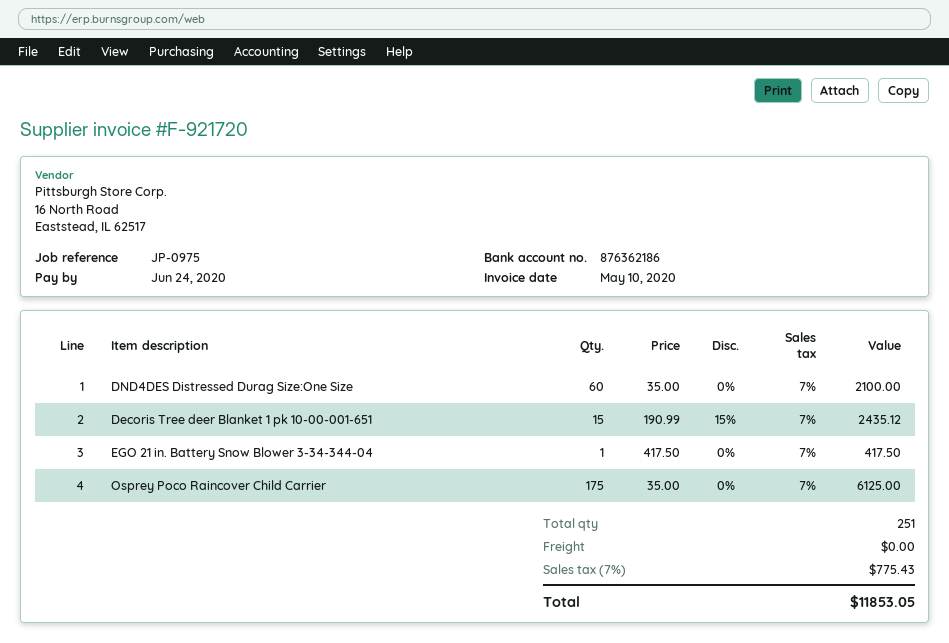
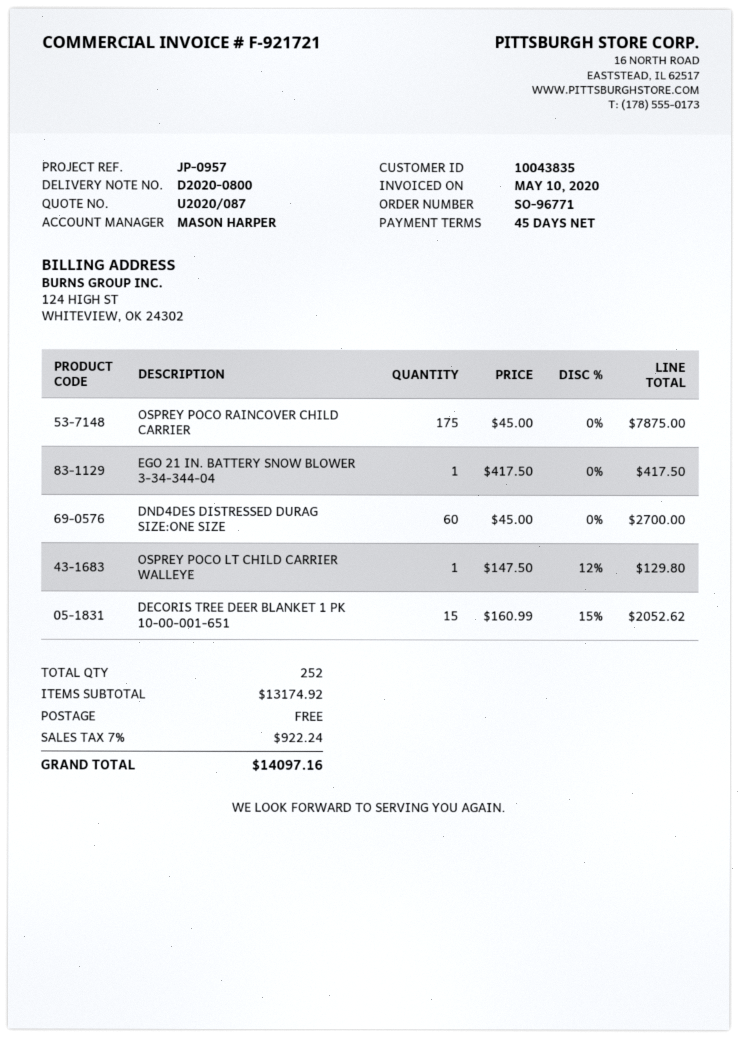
invoice number: F-921720 -> F-921721
reference: JP-0975 -> JP-0957
DND4DES Distressed Durag Size:One Size: 60 x 35.00 = 2100.00 -> 60 x 45.00 = 2700.00
Decoris Tree deer Blanket 1 pk 10-00-001-651: 15 x 190.99 - 15% = 2435.12 -> 15 x 160.99 - 15% = 2052.62
Osprey Poco Raincover Child Carrier: 175 x 35.00 = 6125.00 -> 175 x 45.00 = 7875.00
OSPREY POCO LT CHILD CARRIER WALLEYE: none -> 1 x 147.50 - 12% = 129.80
total quantity: 251 -> 252
tax: 7% = 775.43 -> 7% = 922.24
total: 11853.05 -> 14097.16

